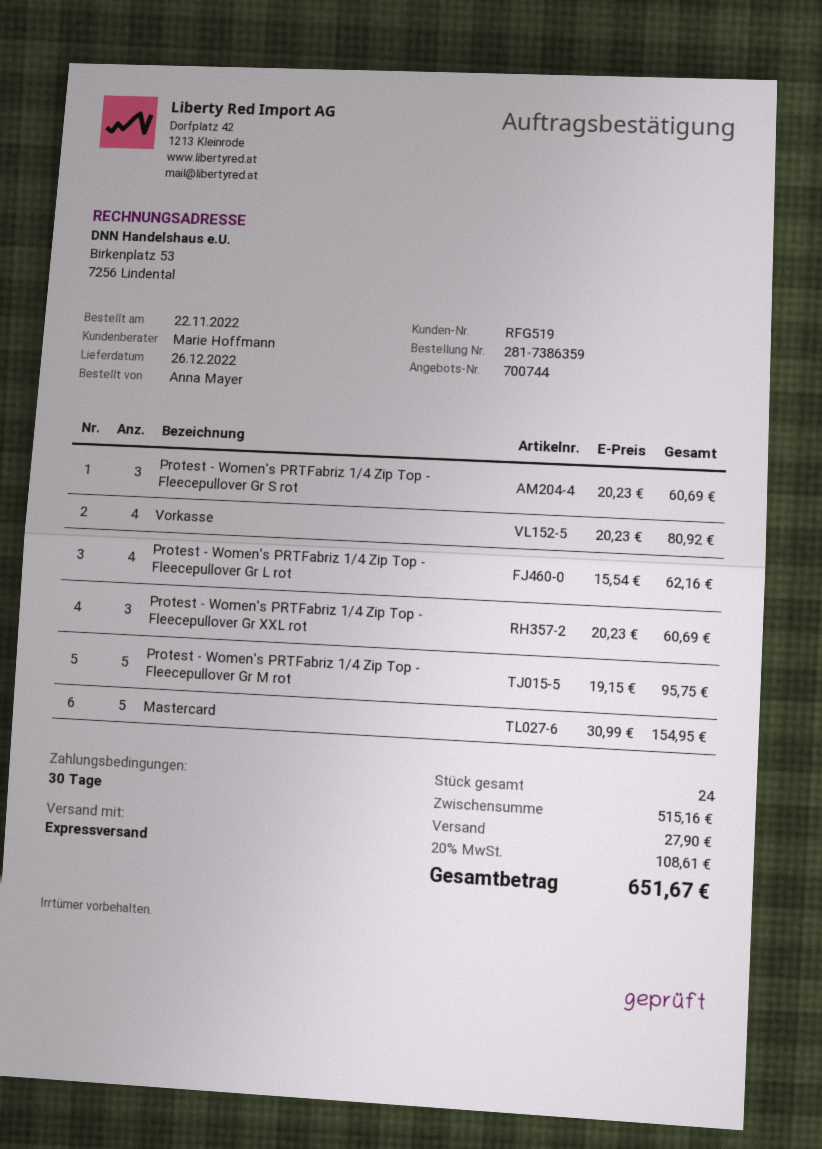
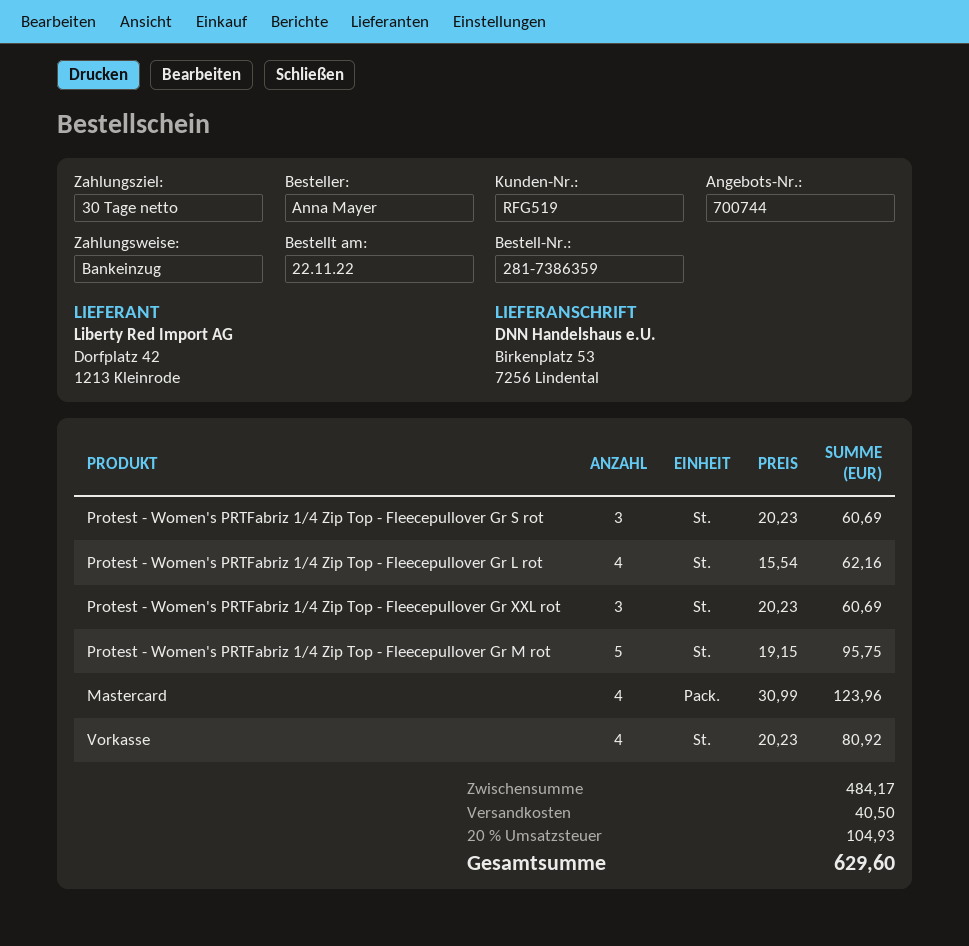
Mastercard: 5 x 30.99 = 154.95 -> 4 x 30.99 = 123.96
subtotal: 515.16 -> 484.17
shipping: 27.90 -> 40.50
tax: 20% = 108.61 -> 20% = 104.93
total: 651.67 -> 629.60

